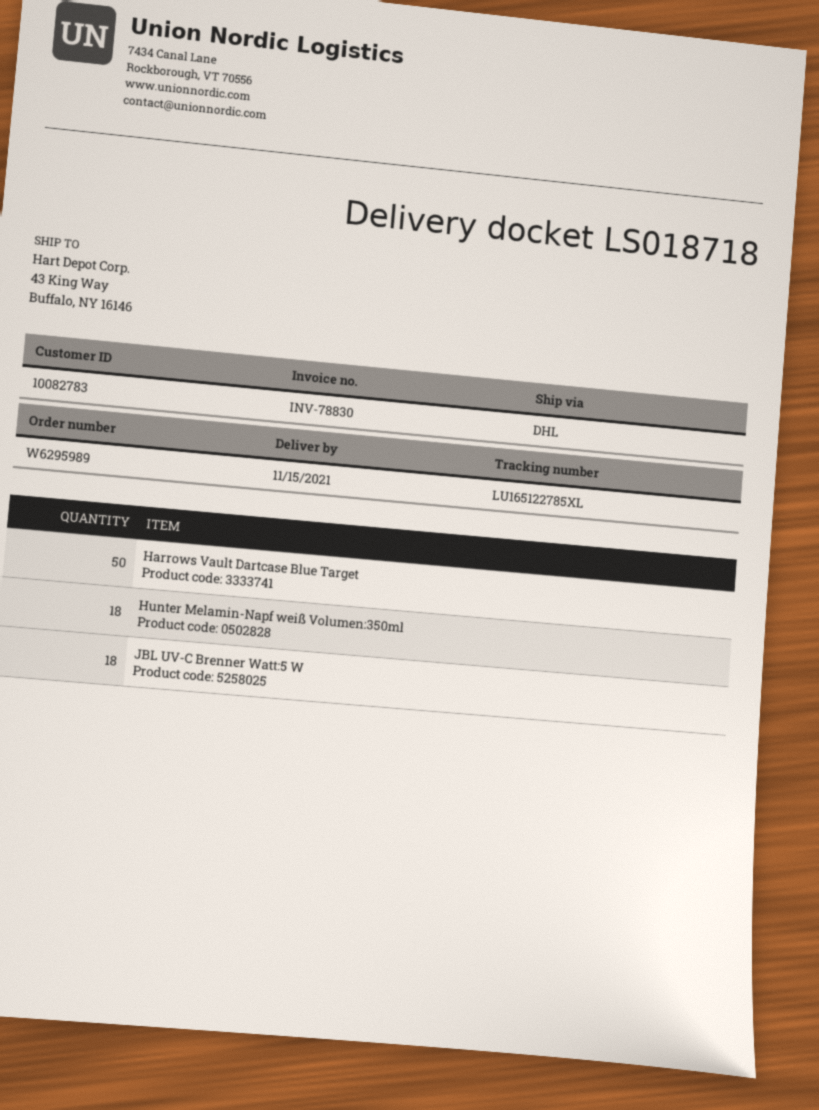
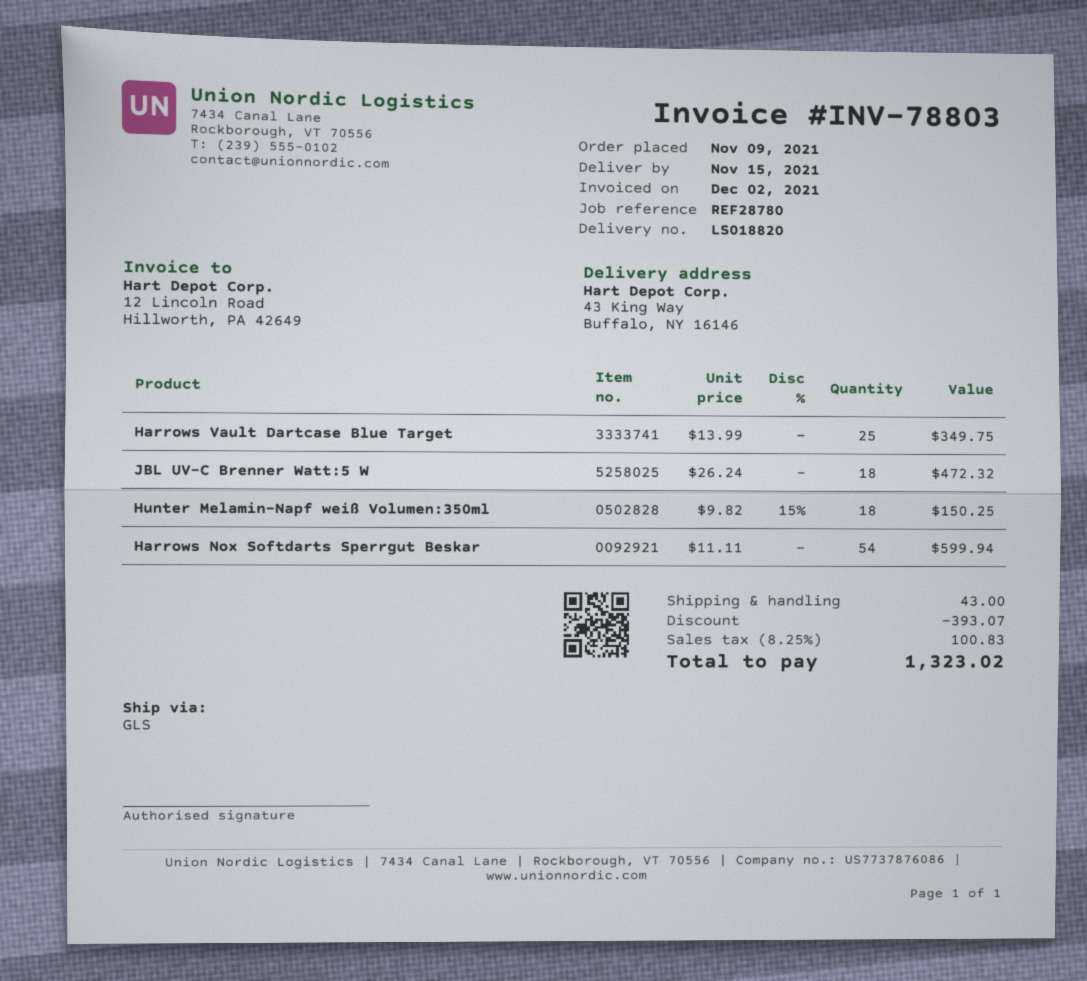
delivery note number: LS018718 -> LS018820
invoice number: INV-78830 -> INV-78803
shipping method: DHL -> GLS
Harrows Vault Dartcase Blue Target: 50 -> 25
Harrows Nox Softdarts Sperrgut Beskar: none -> 54

